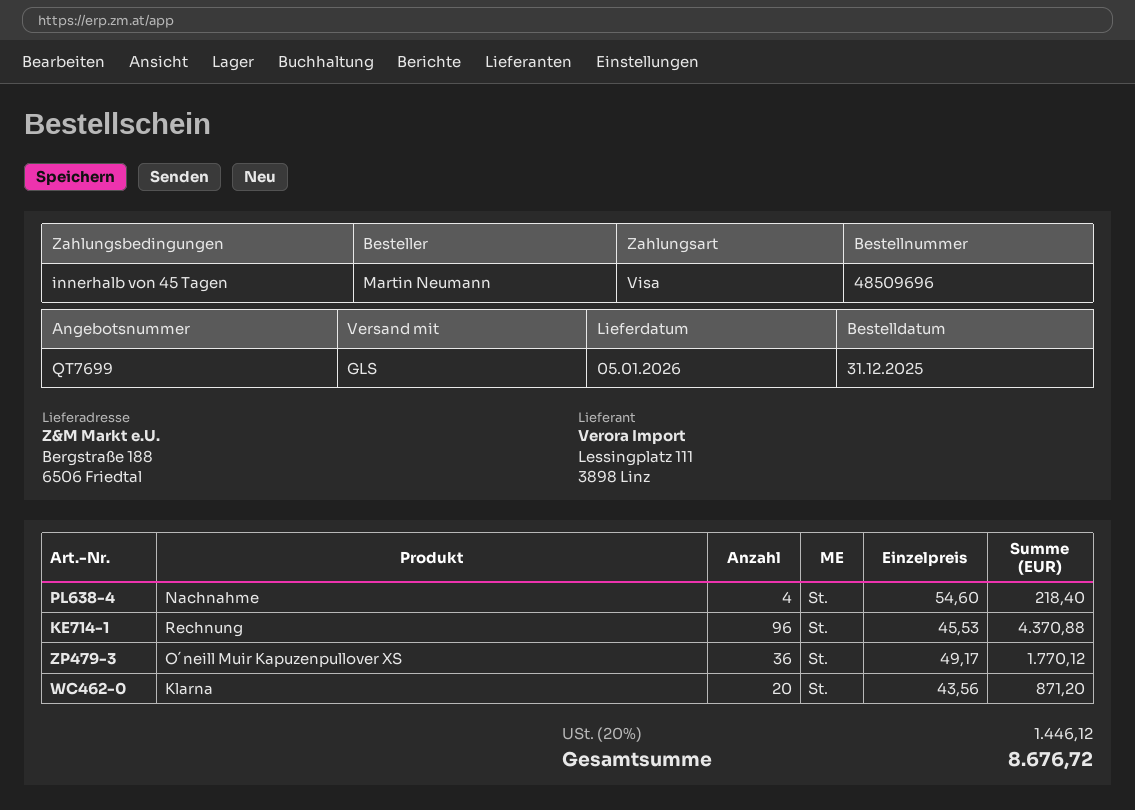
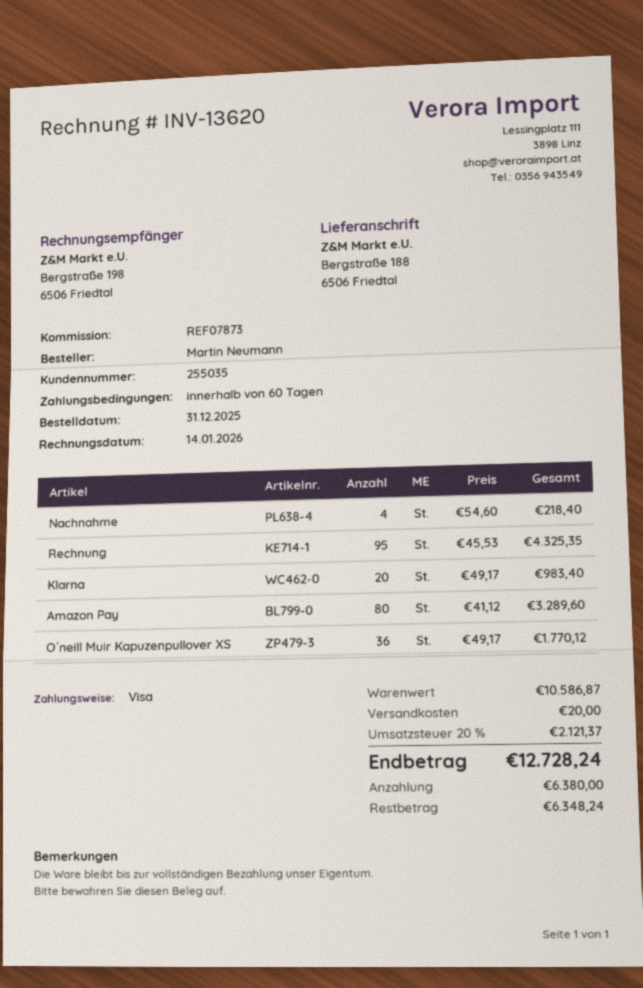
payment terms: 45 days -> 60 days
Rechnung: 96 x 45.53 = 4370.88 -> 95 x 45.53 = 4325.35
Klarna: 20 x 43.56 = 871.20 -> 20 x 49.17 = 983.40
Amazon Pay: none -> 80 x 41.12 = 3289.60
shipping: none -> 20.00
tax: 20% = 1446.12 -> 20% = 2121.37
total: 8676.72 -> 12728.24

